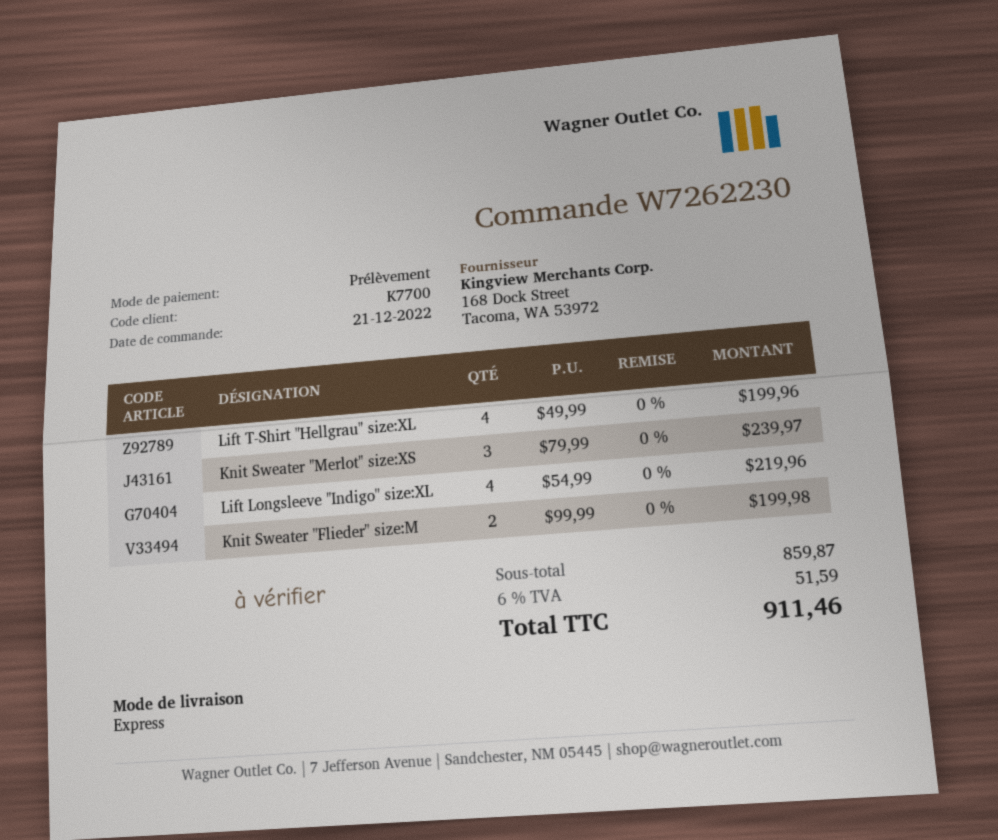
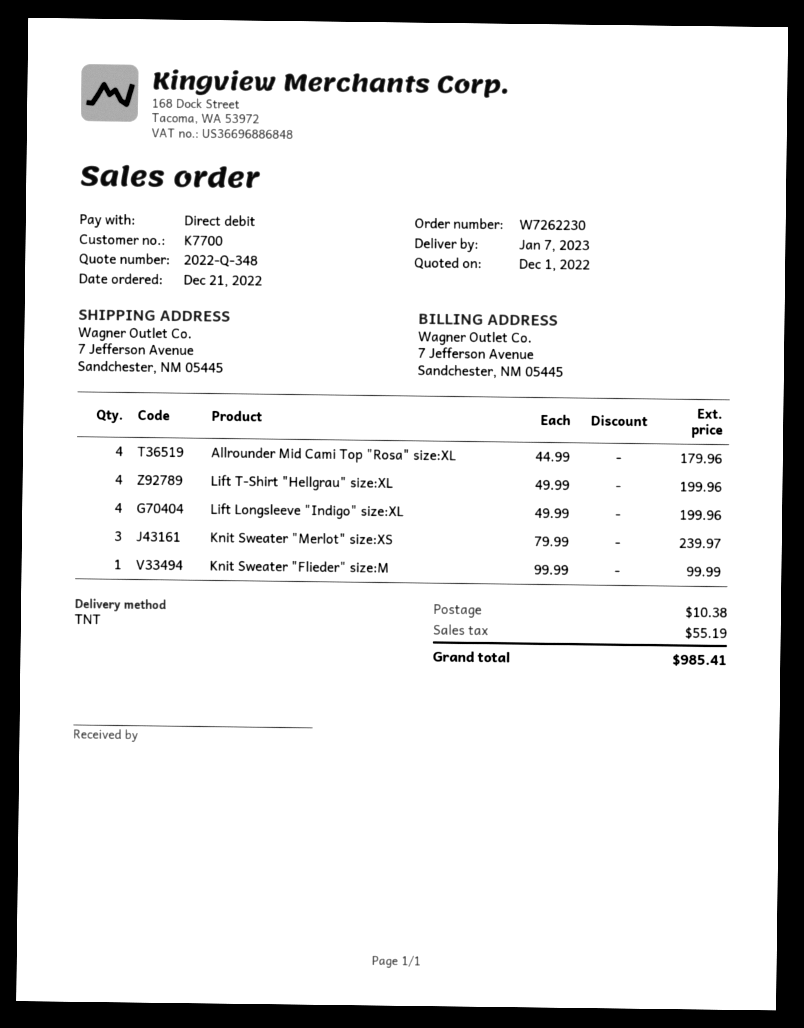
shipping method: express -> TNT
Lift Longsleeve "Indigo" size:XL: 4 x 54.99 = 219.96 -> 4 x 49.99 = 199.96
Knit Sweater "Flieder" size:M: 2 x 99.99 = 199.98 -> 1 x 99.99 = 99.99
Allrounder Mid Cami Top "Rosa" size:XL: none -> 4 x 44.99 = 179.96
shipping: none -> 10.38
tax: 51.59 -> 55.19
total: 911.46 -> 985.41

